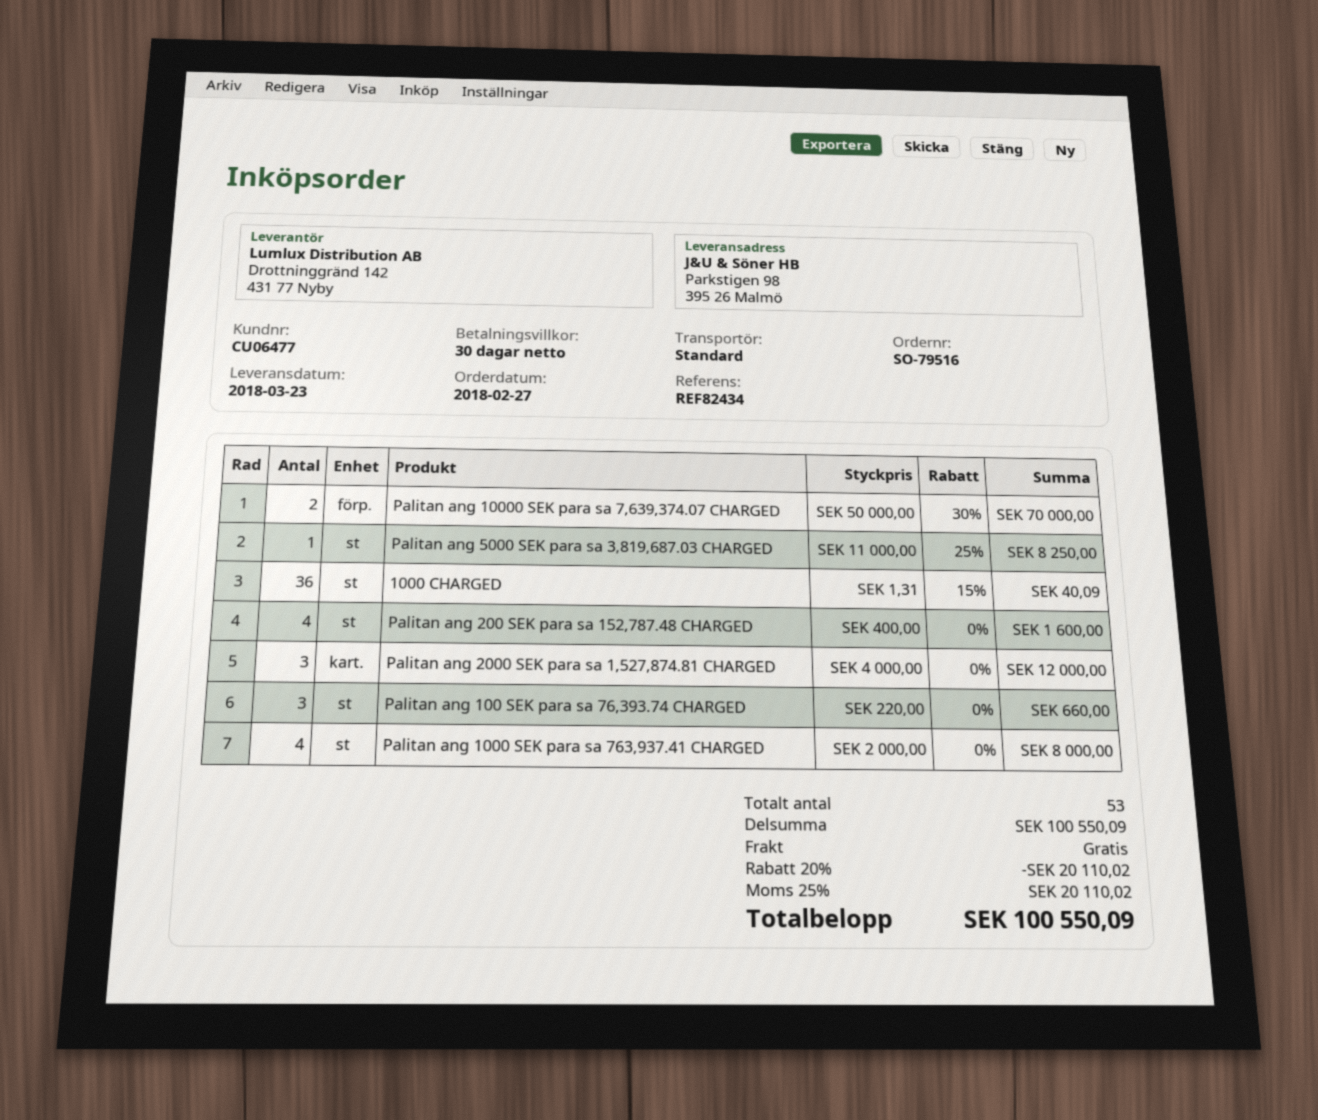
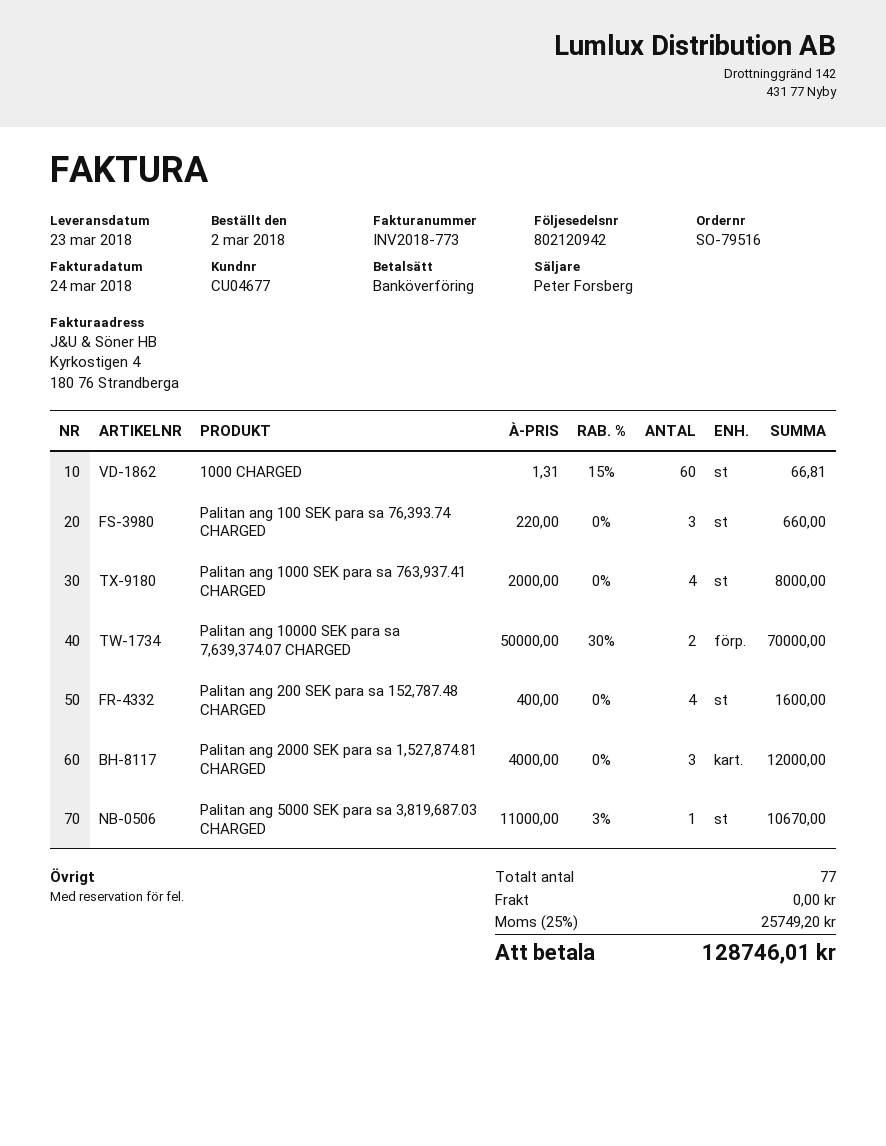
order date: 2018-02-27 -> 2018-03-02
customer number: CU06477 -> CU04677
Palitan ang 5000 SEK para sa 3,819,687.03 CHARGED: 1 x 11000.00 - 25% = 8250.00 -> 1 x 11000.00 - 3% = 10670.00
1000 CHARGED: 36 x 1.31 - 15% = 40.09 -> 60 x 1.31 - 15% = 66.81
total quantity: 53 -> 77
discount: 20% = 20110.02 -> none
tax: 25% = 20110.02 -> 25% = 25749.20
total: 100550.09 -> 128746.01

